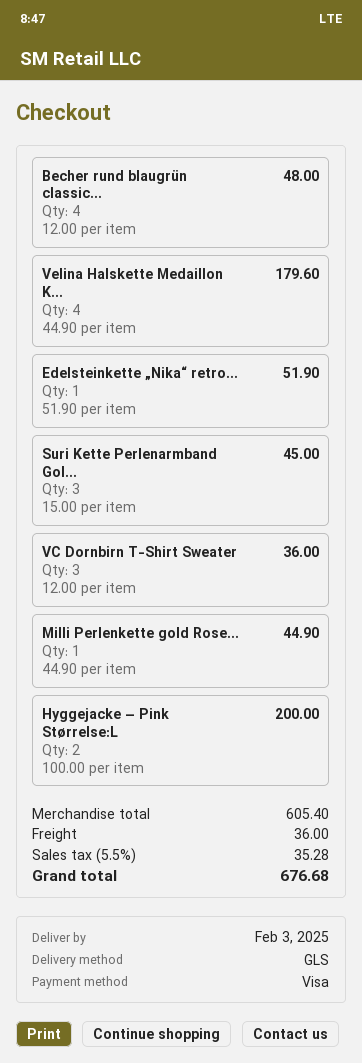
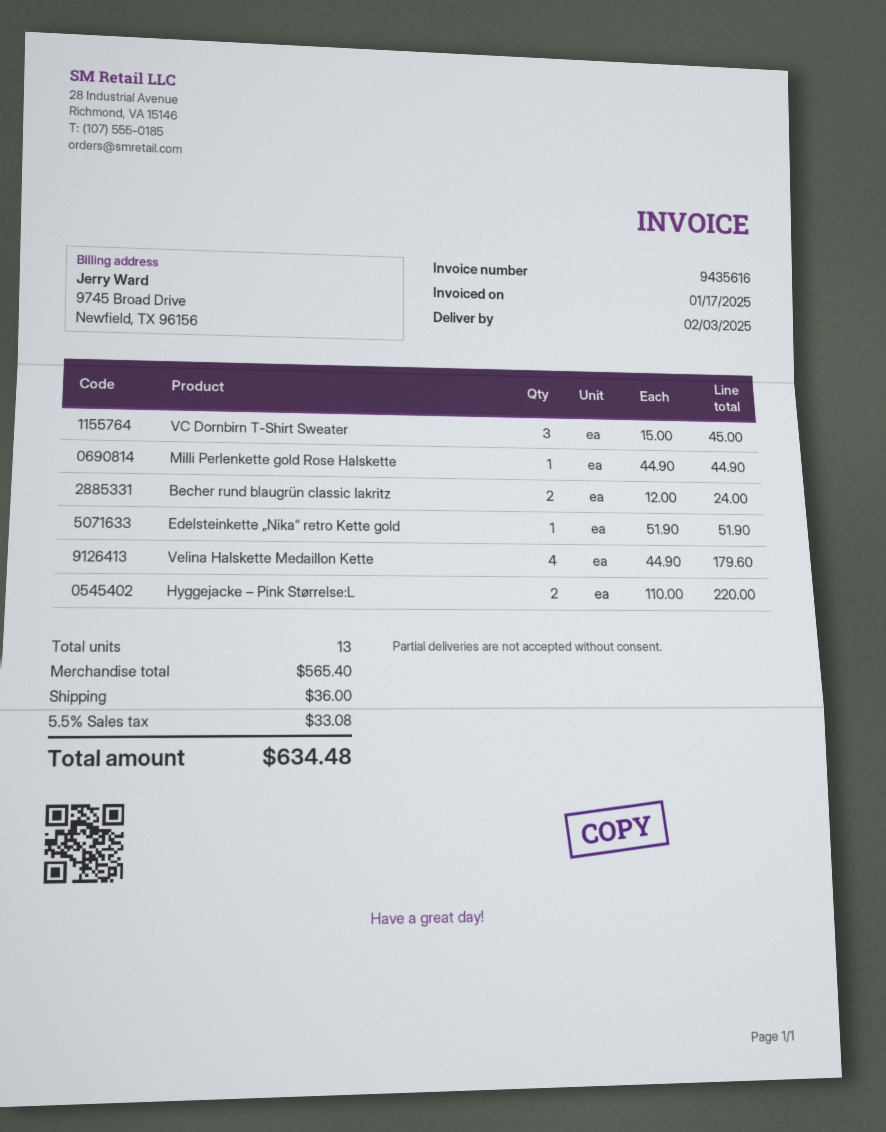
Becher rund blaugrün classic...: 4 x 12.00 = 48.00 -> 2 x 12.00 = 24.00
Suri Kette Perlenarmband Gol...: 3 x 15.00 = 45.00 -> none
VC Dornbirn T-Shirt Sweater: 3 x 12.00 = 36.00 -> 3 x 15.00 = 45.00
Hyggejacke – Pink Størrelse:L: 2 x 100.00 = 200.00 -> 2 x 110.00 = 220.00
subtotal: 605.40 -> 565.40
tax: 5.5% = 35.28 -> 5.5% = 33.08
total: 676.68 -> 634.48

